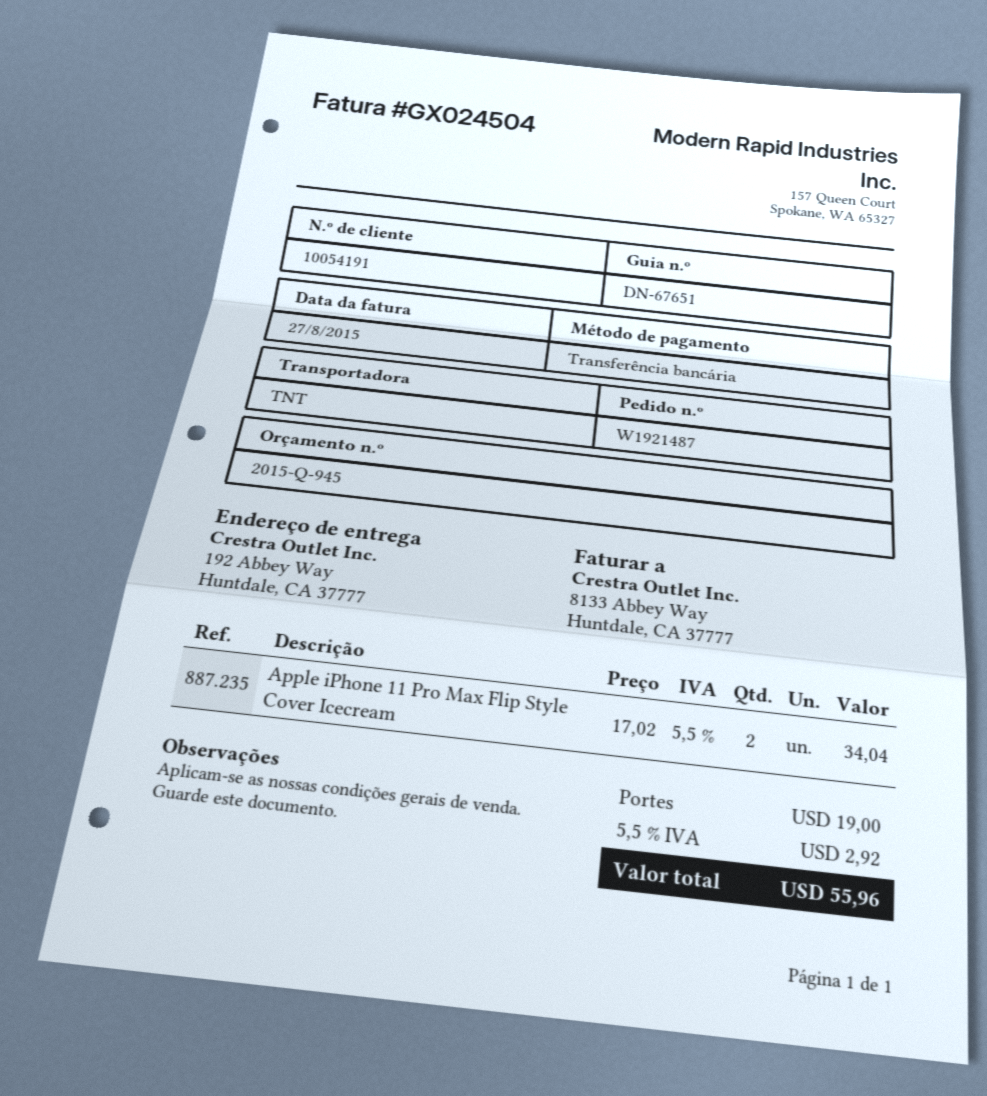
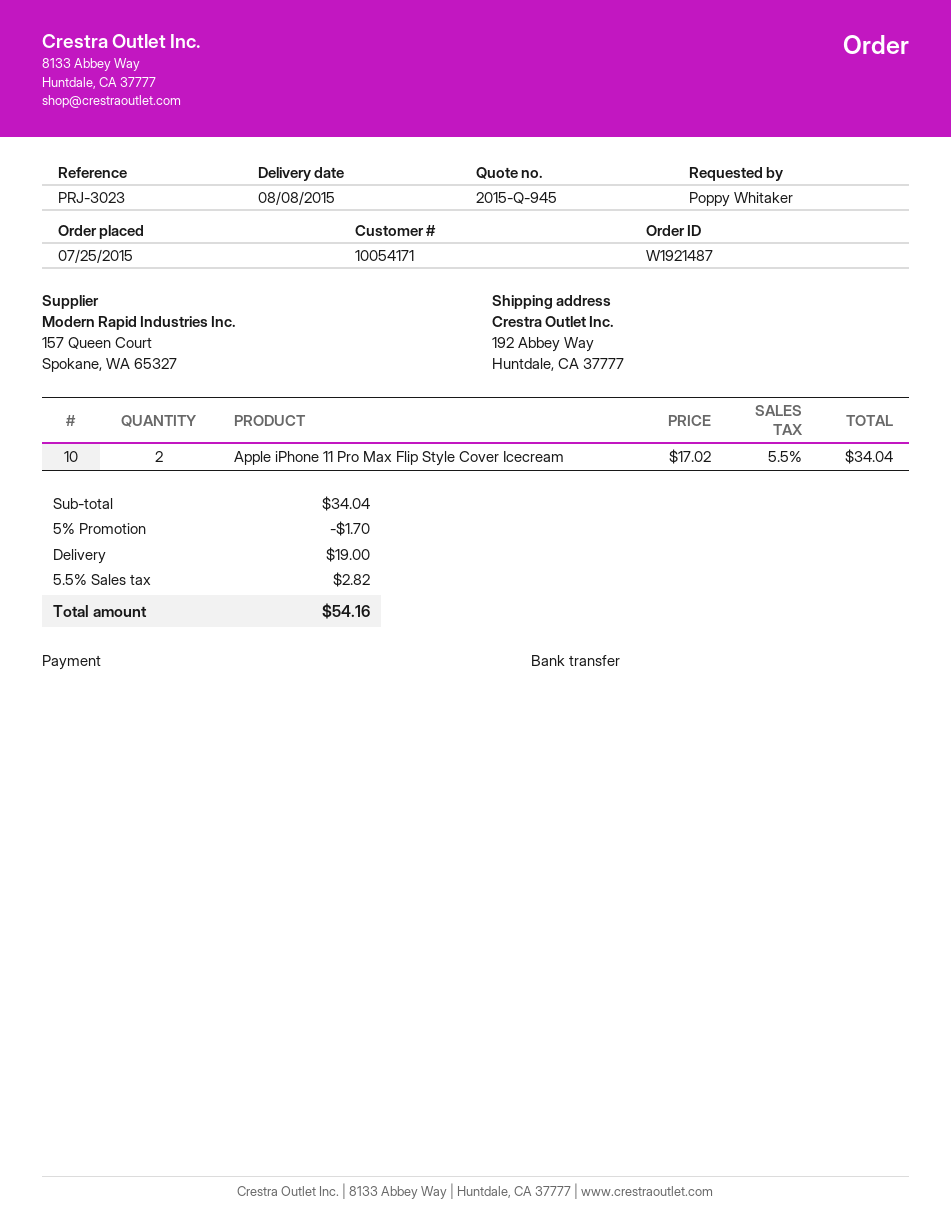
customer number: 10054191 -> 10054171
discount: none -> 5% = 1.70
tax: 5.5% = 2.92 -> 5.5% = 2.82
total: 55.96 -> 54.16

